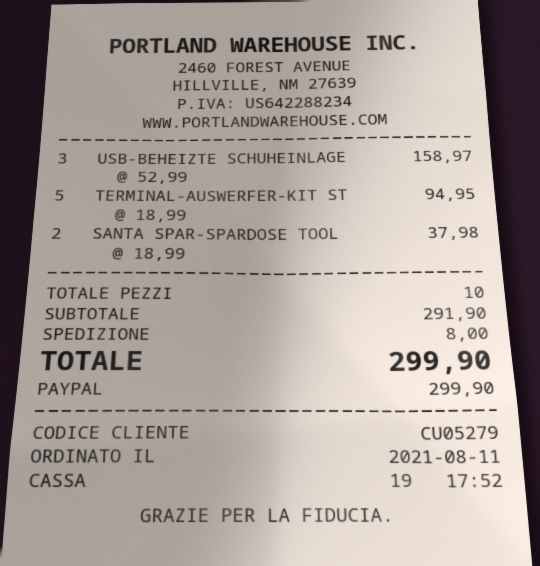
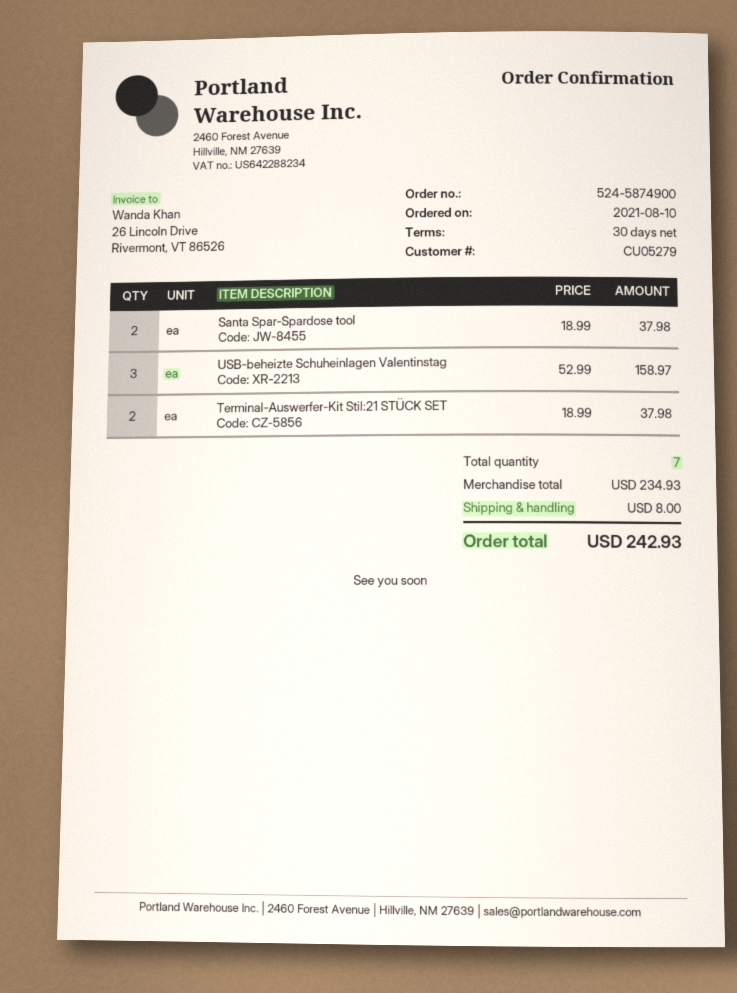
order date: 2021-08-11 -> 2021-08-10
TERMINAL-AUSWERFER-KIT ST: 5 x 18.99 = 94.95 -> 2 x 18.99 = 37.98
total quantity: 10 -> 7
subtotal: 291.90 -> 234.93
total: 299.90 -> 242.93

